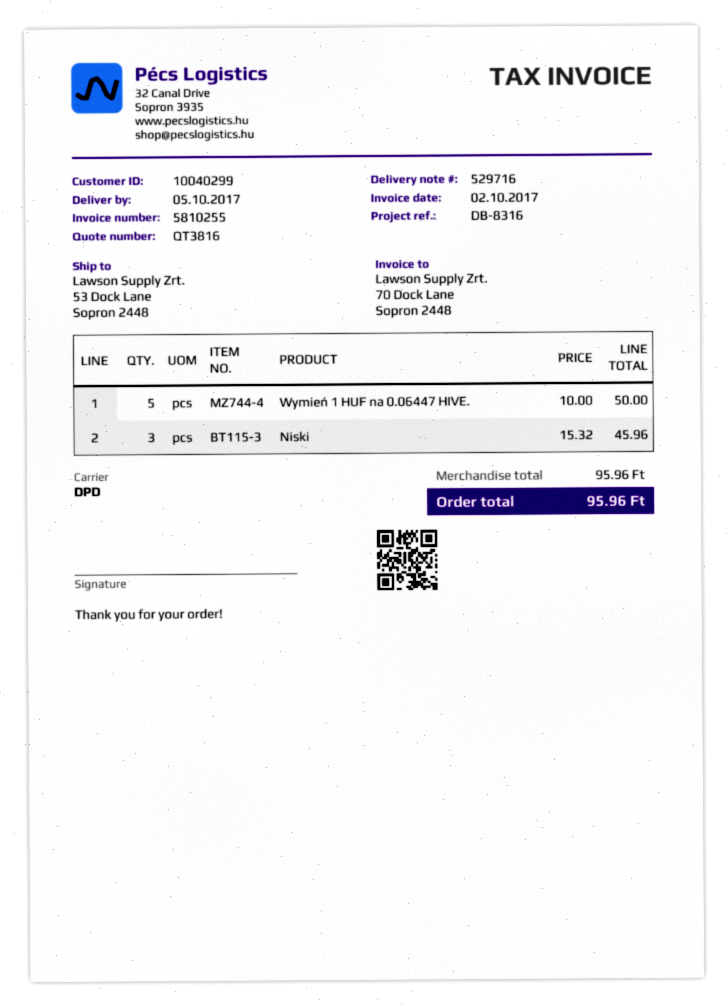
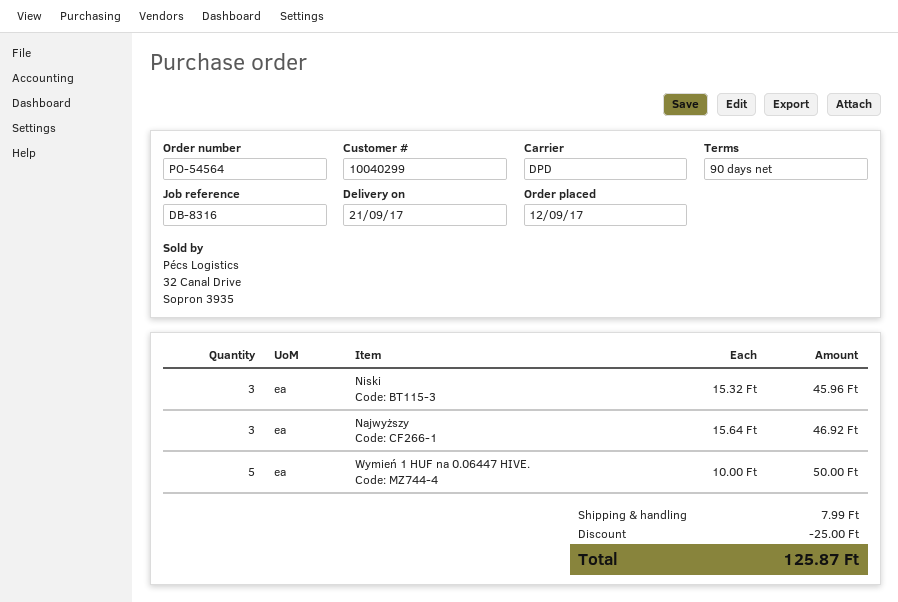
delivery date: 2017-10-05 -> 2017-09-21
Najwyższy: none -> 3 x 15.64 = 46.92
discount: none -> 25.00
shipping: none -> 7.99
total: 95.96 -> 125.87

